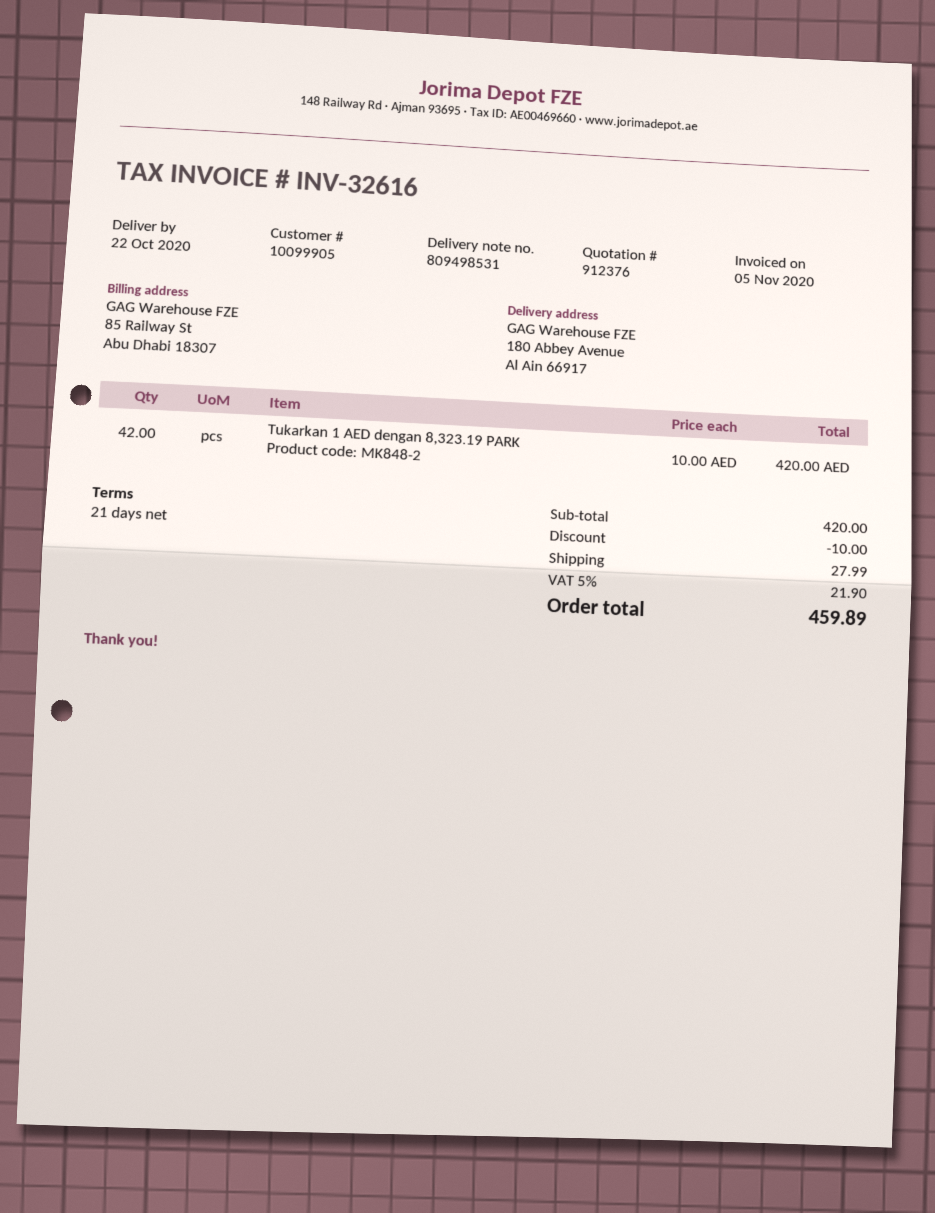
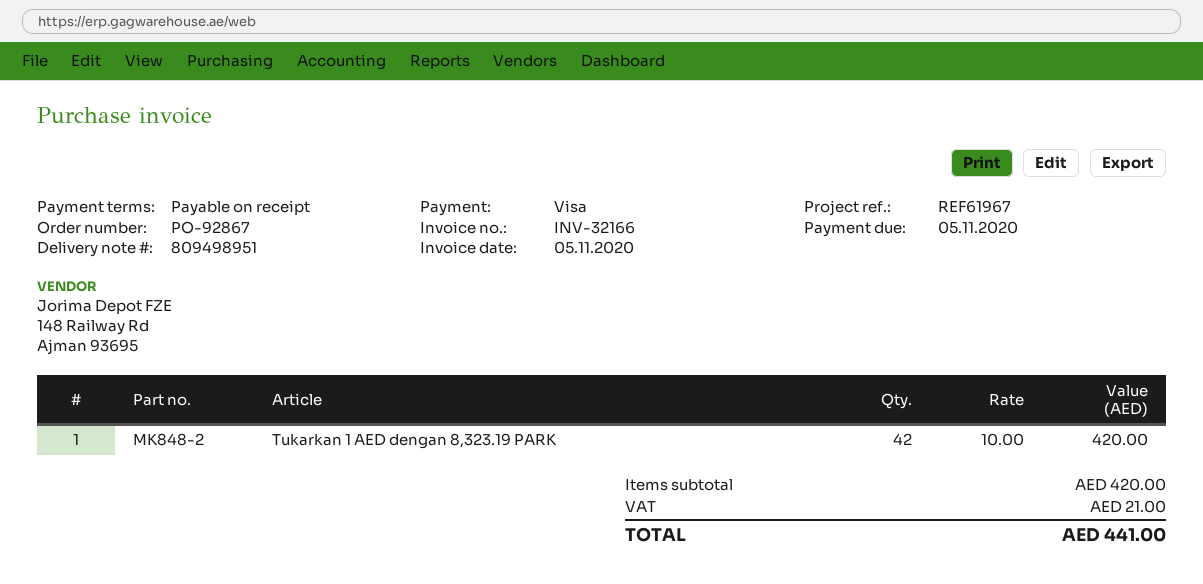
delivery note number: 809498531 -> 809498951
invoice number: INV-32616 -> INV-32166
payment terms: 21 days -> on receipt
discount: 10.00 -> none
shipping: 27.99 -> none
tax: 21.90 -> 21.00
total: 459.89 -> 441.00

